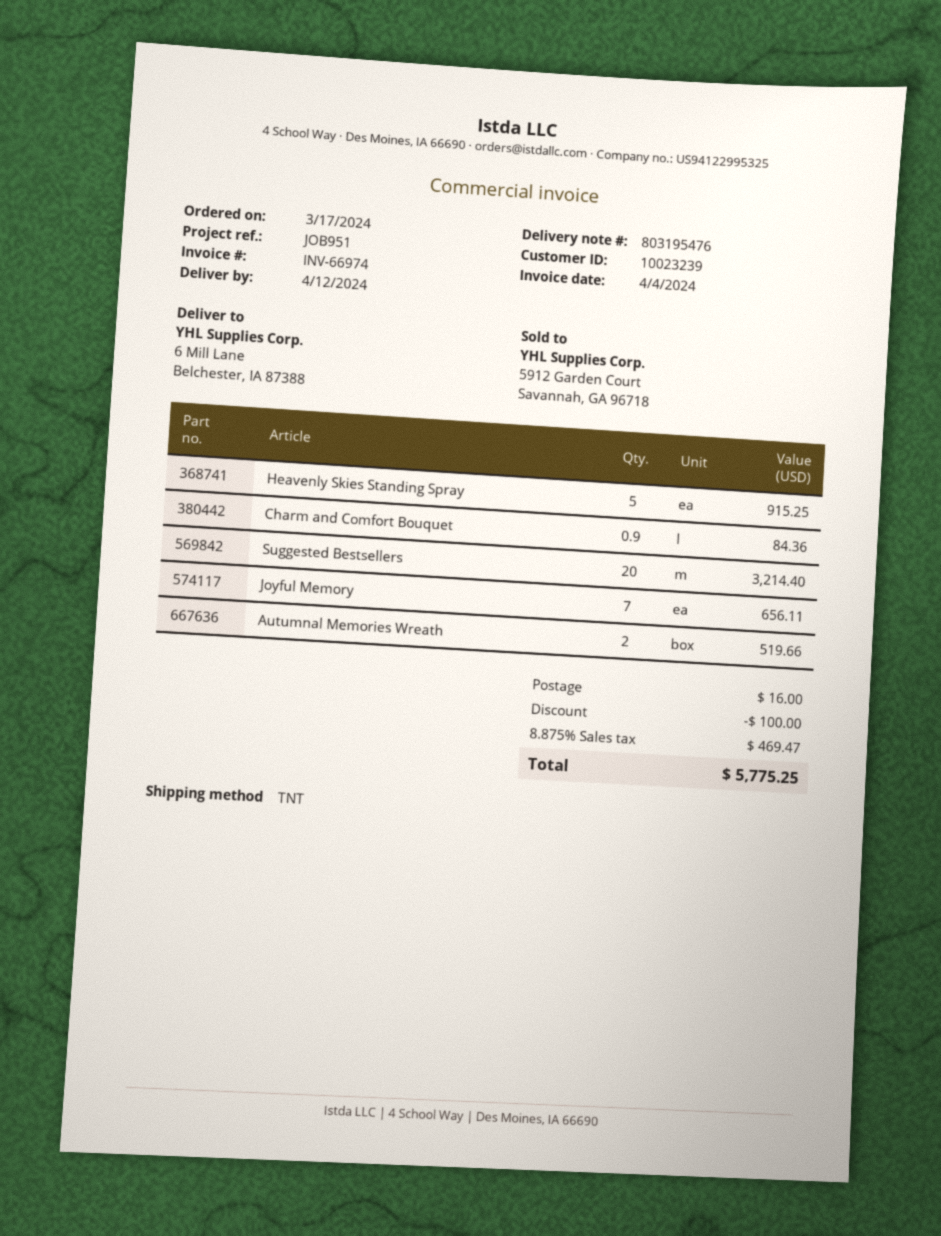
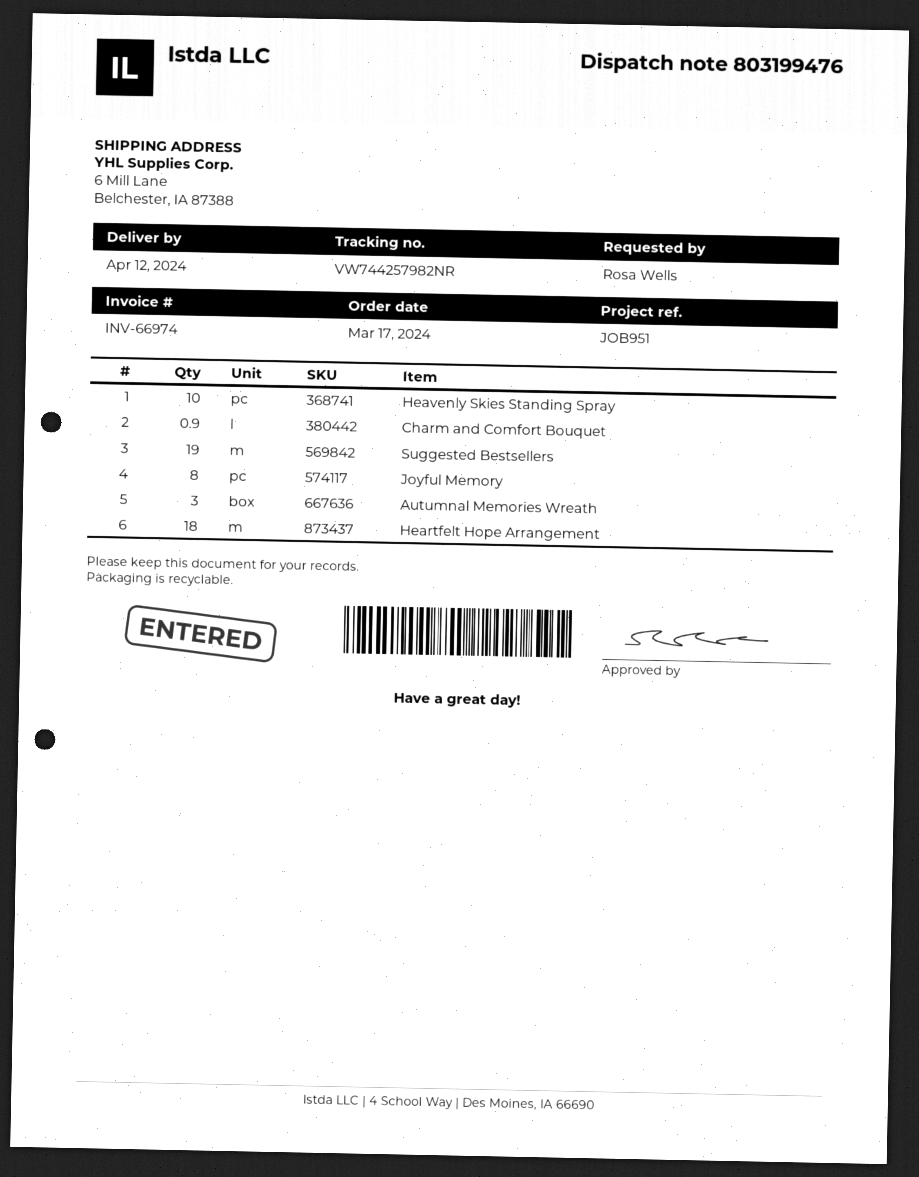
delivery note number: 803195476 -> 803199476
Heavenly Skies Standing Spray: 5 -> 10
Suggested Bestsellers: 20 -> 19
Joyful Memory: 7 -> 8
Autumnal Memories Wreath: 2 -> 3
Heartfelt Hope Arrangement: none -> 18

